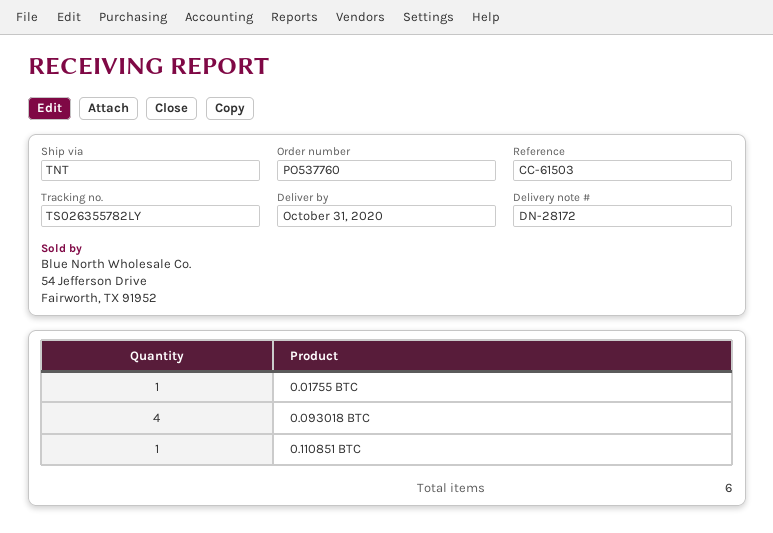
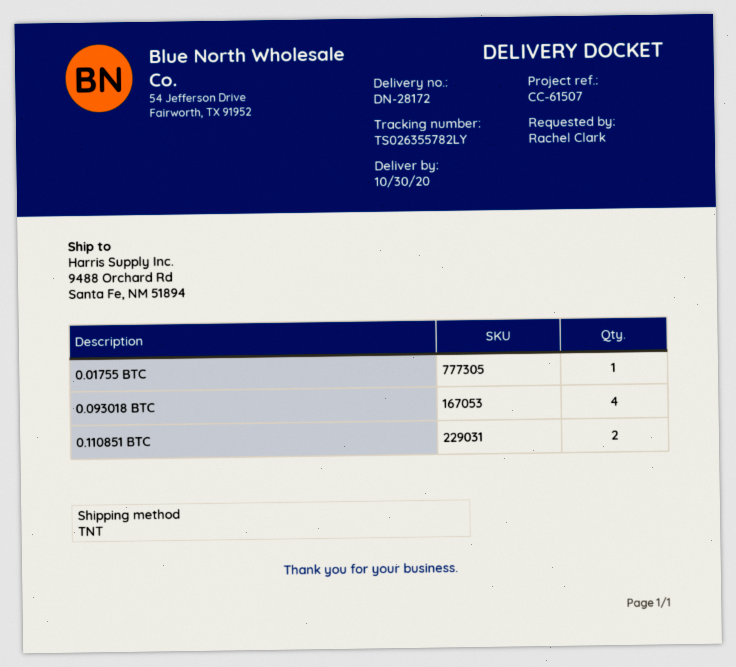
delivery date: 2020-10-31 -> 2020-10-30
reference: CC-61503 -> CC-61507
0.110851 BTC: 1 -> 2

